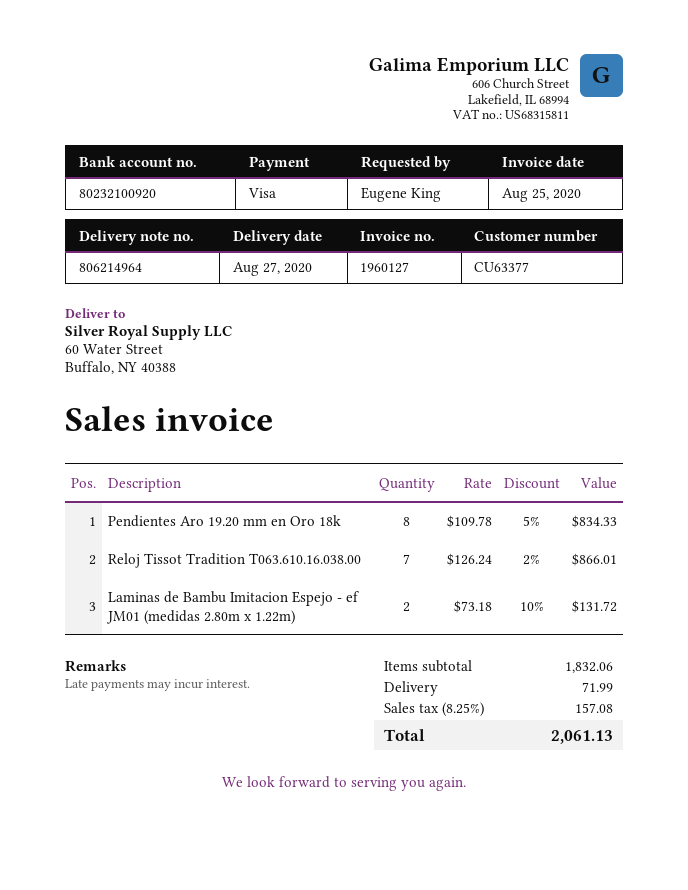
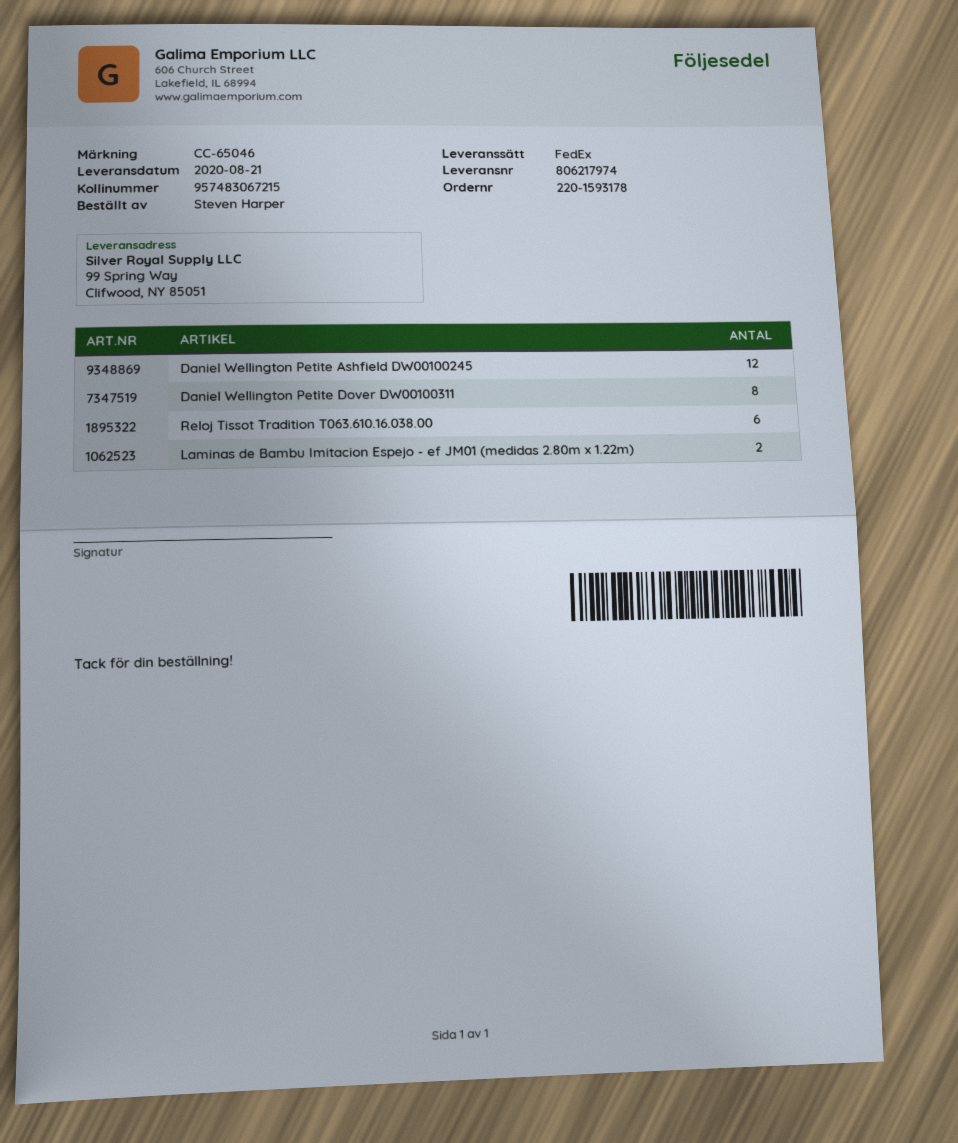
delivery note number: 806214964 -> 806217974
delivery date: 2020-08-27 -> 2020-08-21
ordered by: Eugene King -> Steven Harper
ship to: 60 Water Street, Buffalo, NY 40388 -> 99 Spring Way, Clifwood, NY 85051
Pendientes Aro 19.20 mm en Oro 18k: 8 -> none
Reloj Tissot Tradition T063.610.16.038.00: 7 -> 6
Daniel Wellington Petite Ashfield DW00100245: none -> 12
Daniel Wellington Petite Dover DW00100311: none -> 8

